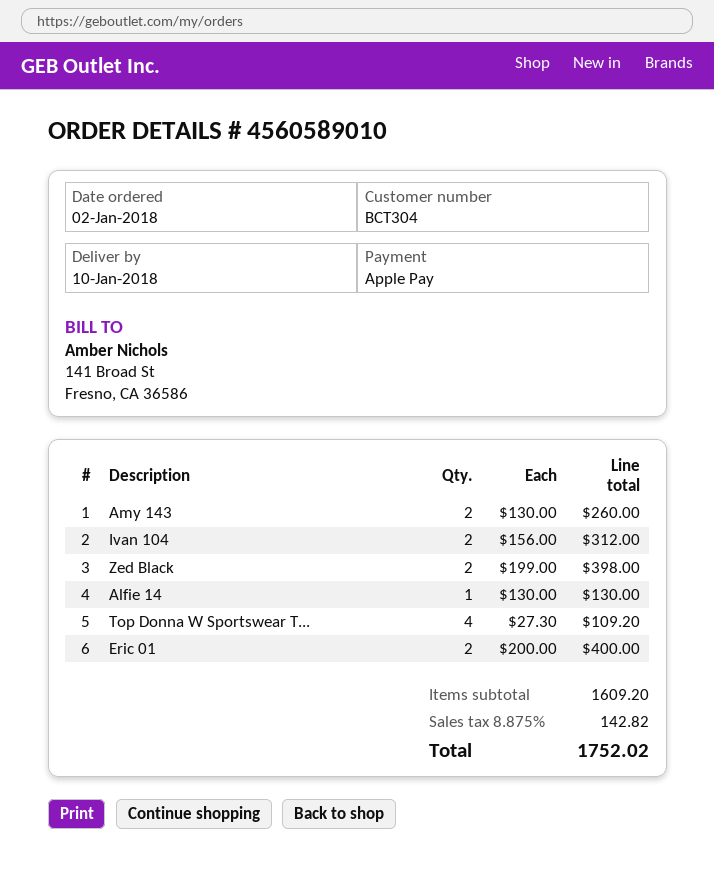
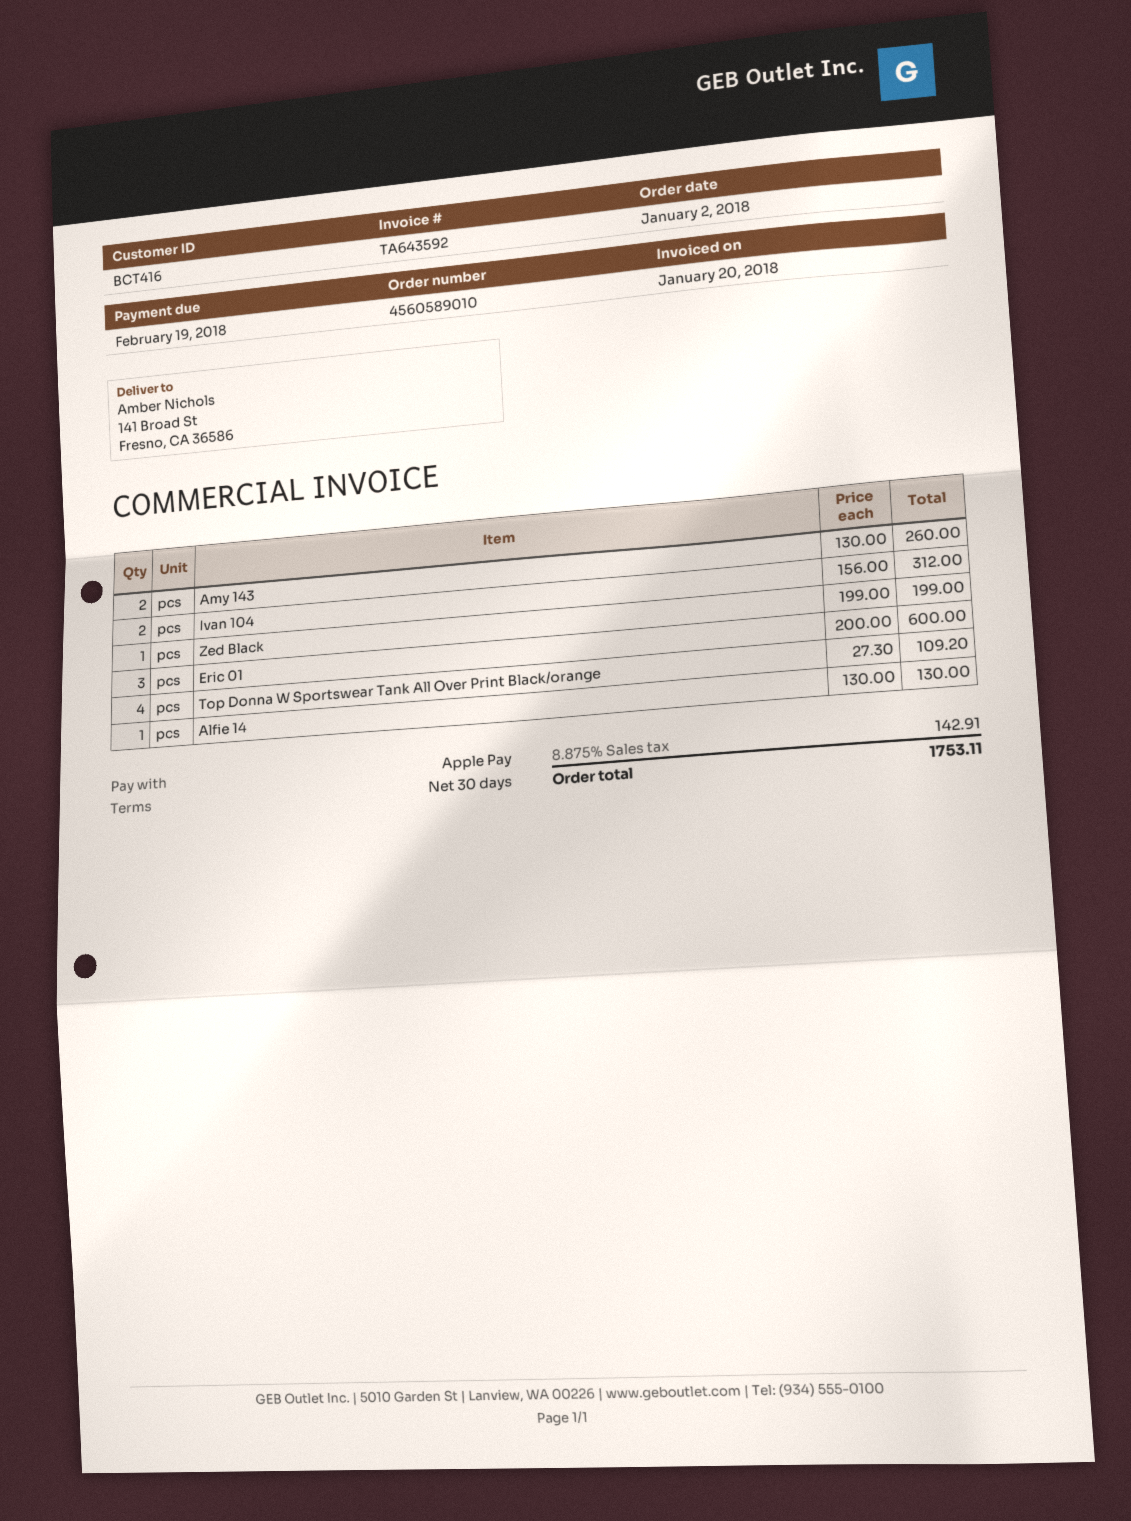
customer number: BCT304 -> BCT416
Zed Black: 2 x 199.00 = 398.00 -> 1 x 199.00 = 199.00
Eric 01: 2 x 200.00 = 400.00 -> 3 x 200.00 = 600.00
tax: 8.875% = 142.82 -> 8.875% = 142.91
total: 1752.02 -> 1753.11

